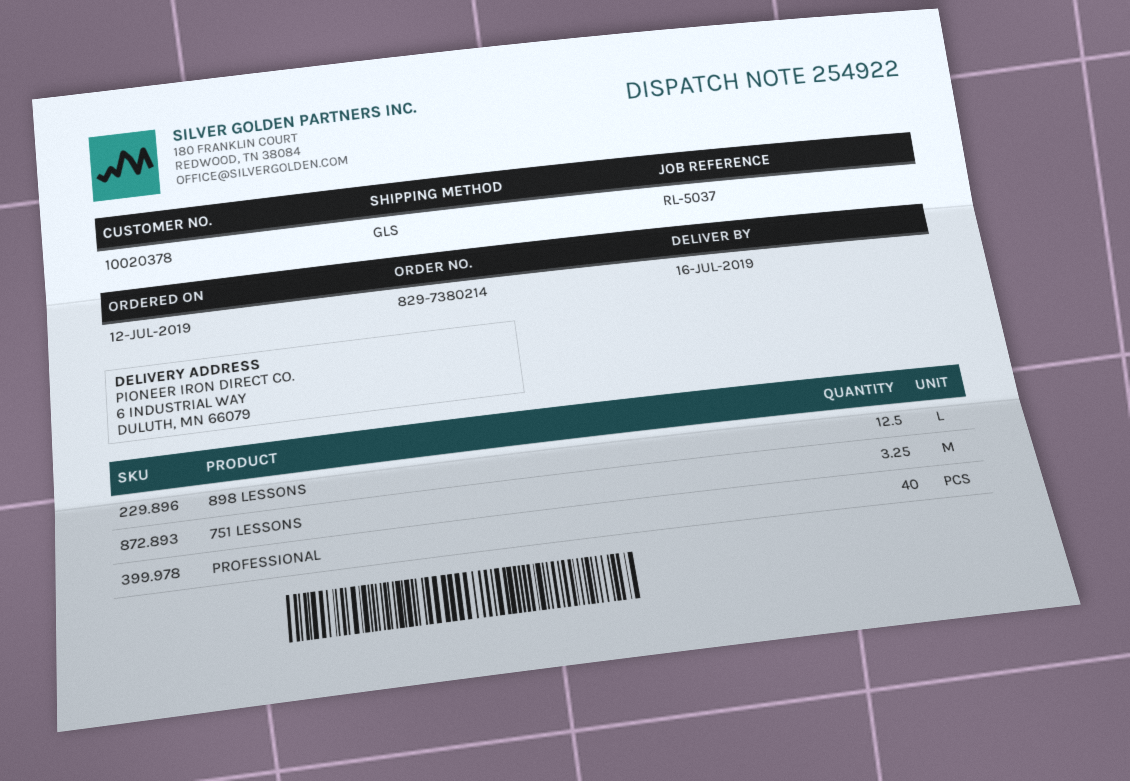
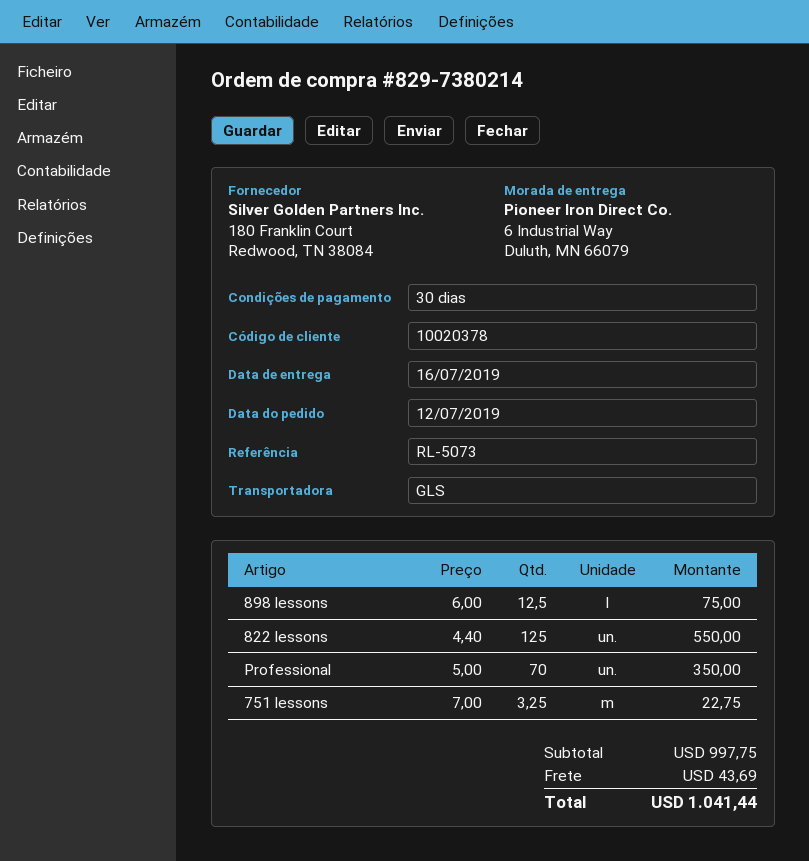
reference: RL-5037 -> RL-5073
PROFESSIONAL: 40 -> 70
822 lessons: none -> 125

